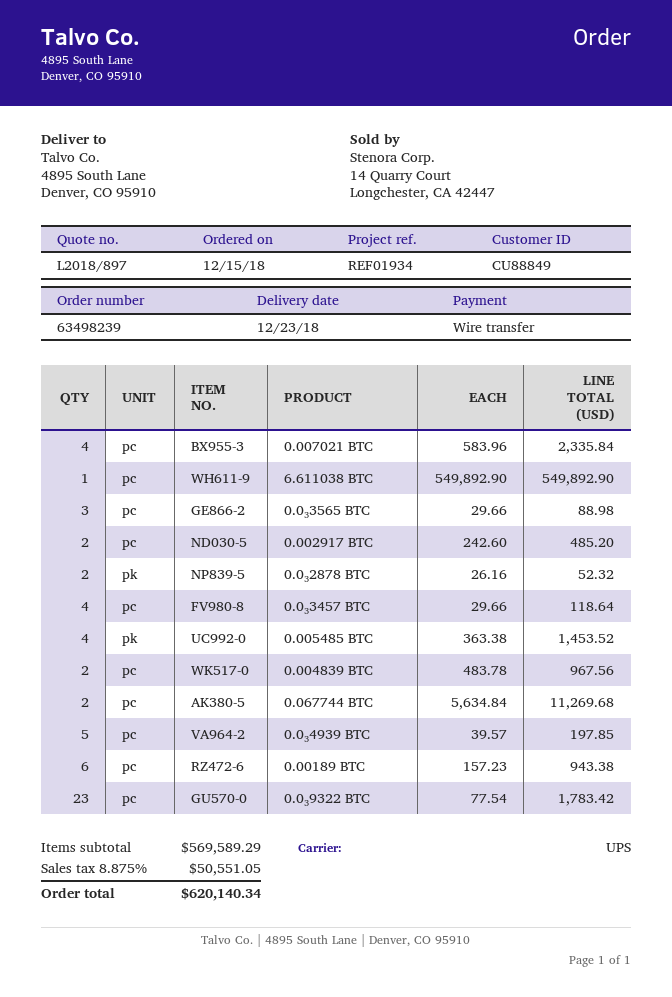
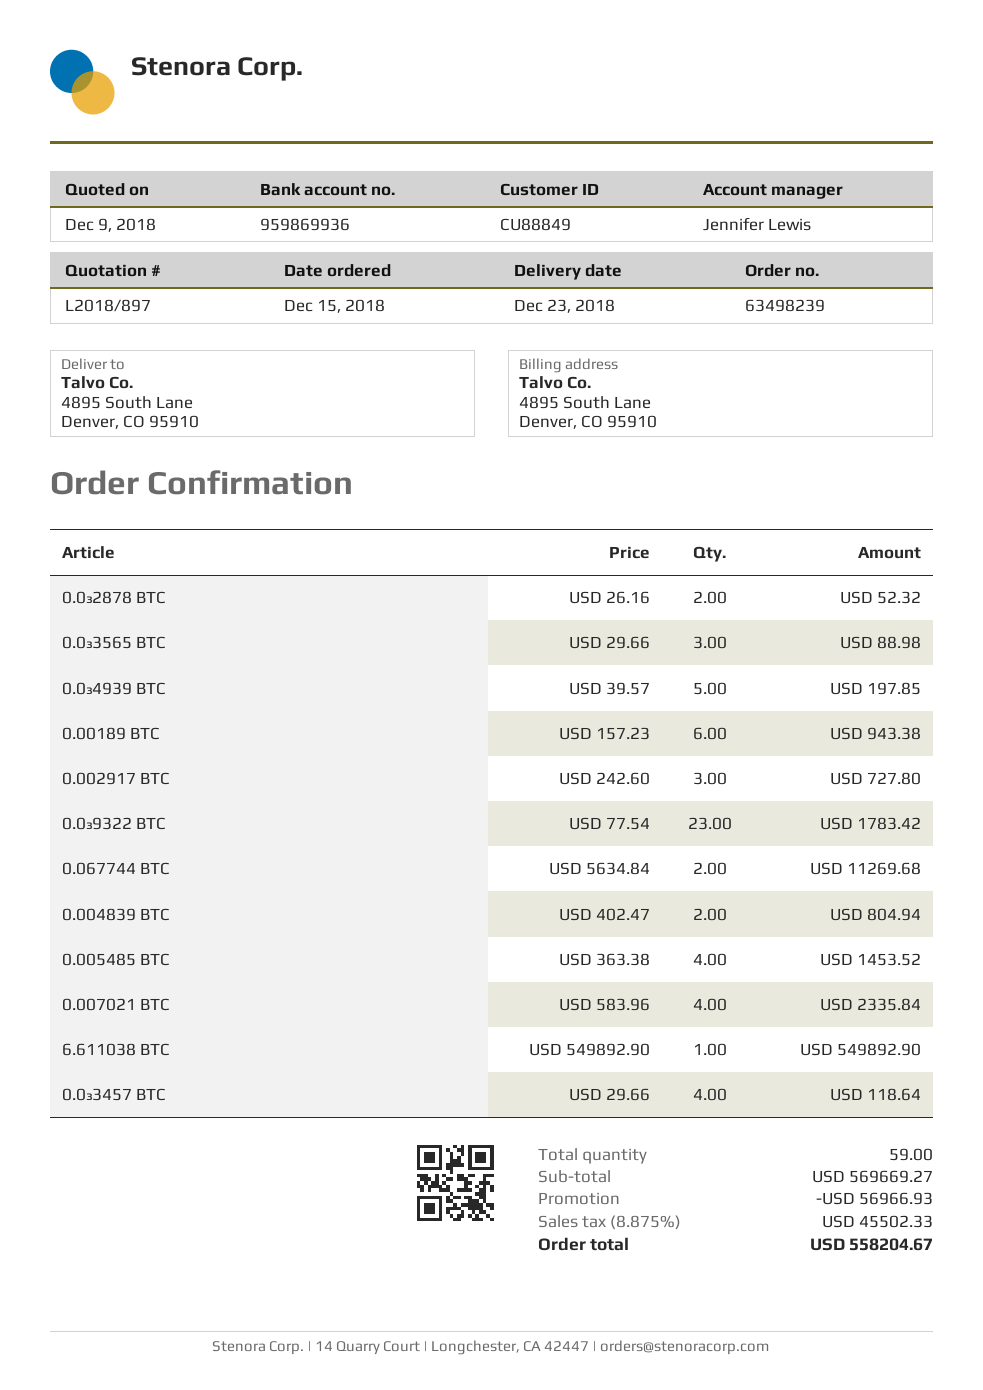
0.002917 BTC: 2 x 242.60 = 485.20 -> 3 x 242.60 = 727.80
0.004839 BTC: 2 x 483.78 = 967.56 -> 2 x 402.47 = 804.94
subtotal: 569589.29 -> 569669.27
discount: none -> 56966.93
tax: 8.875% = 50551.05 -> 8.875% = 45502.33
total: 620140.34 -> 558204.67

